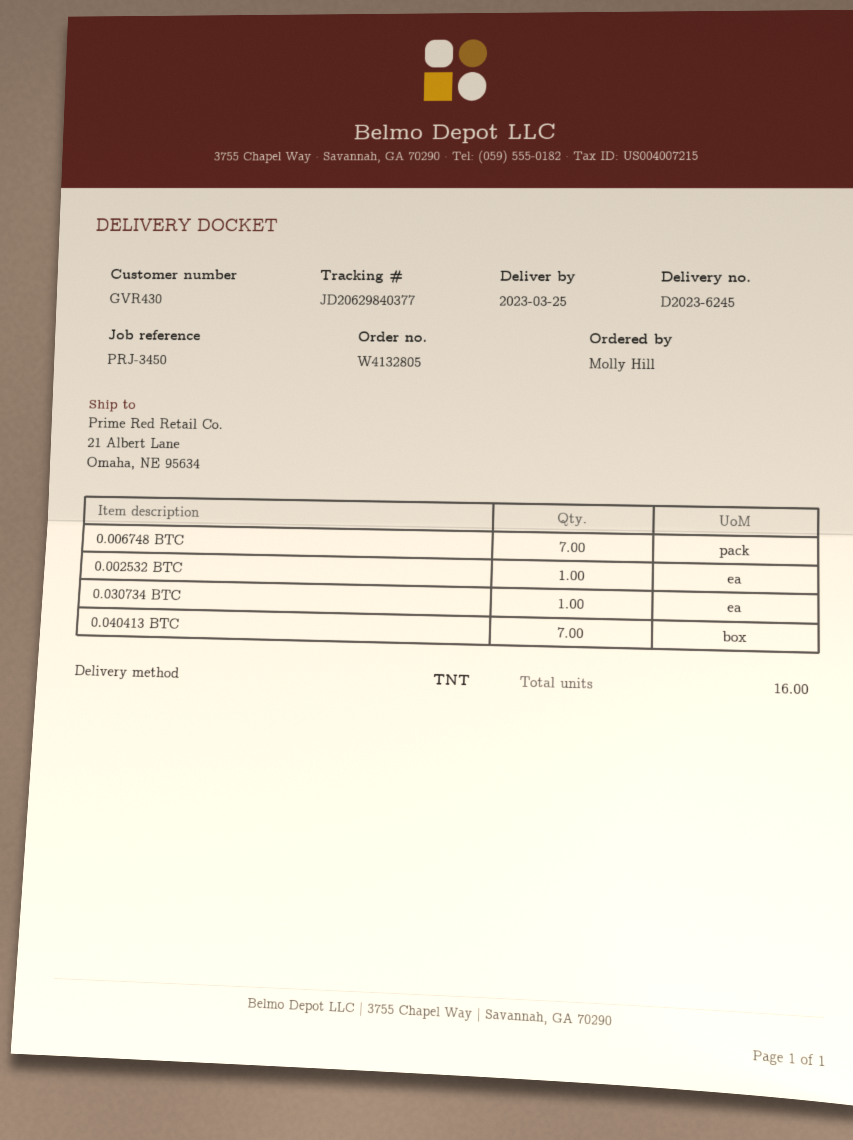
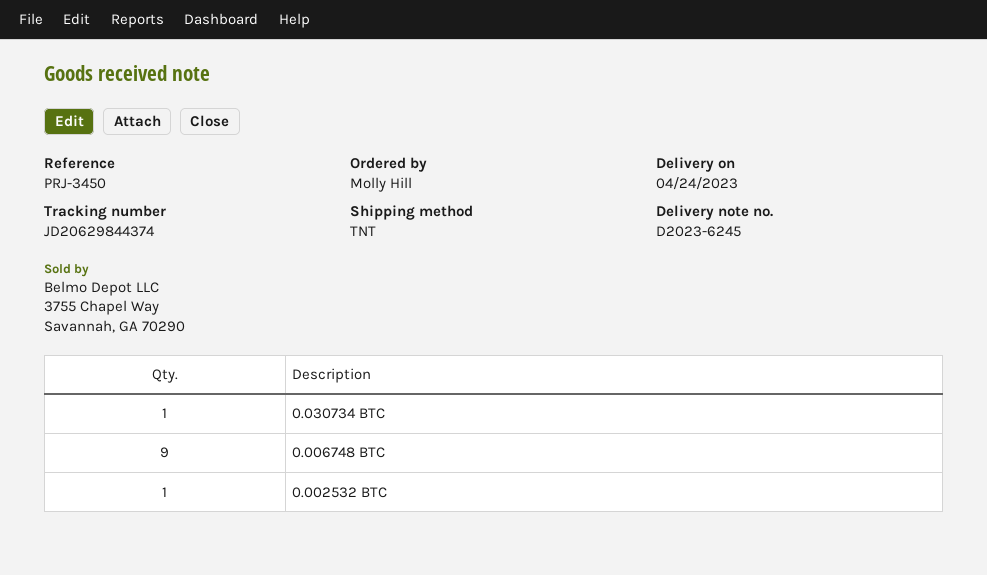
delivery date: 2023-03-25 -> 2023-04-24
tracking number: JD20629840377 -> JD20629844374
0.006748 BTC: 7 -> 9
0.040413 BTC: 7 -> none

